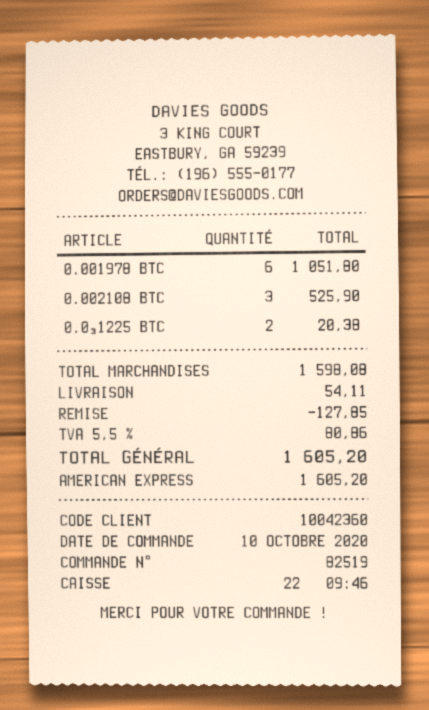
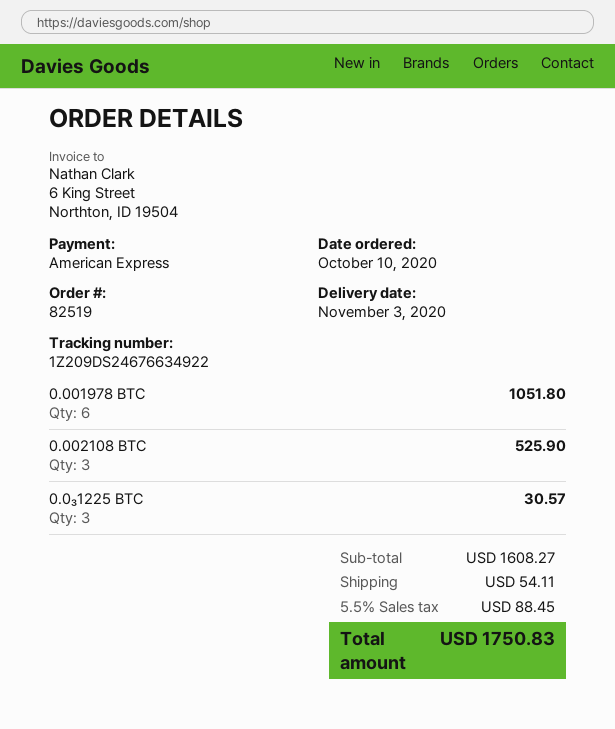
0.0₃1225 BTC: 2 for 20.38 -> 3 for 30.57
subtotal: 1598.08 -> 1608.27
discount: 127.85 -> none
tax: 5.5% = 80.86 -> 5.5% = 88.45
total: 1605.20 -> 1750.83

